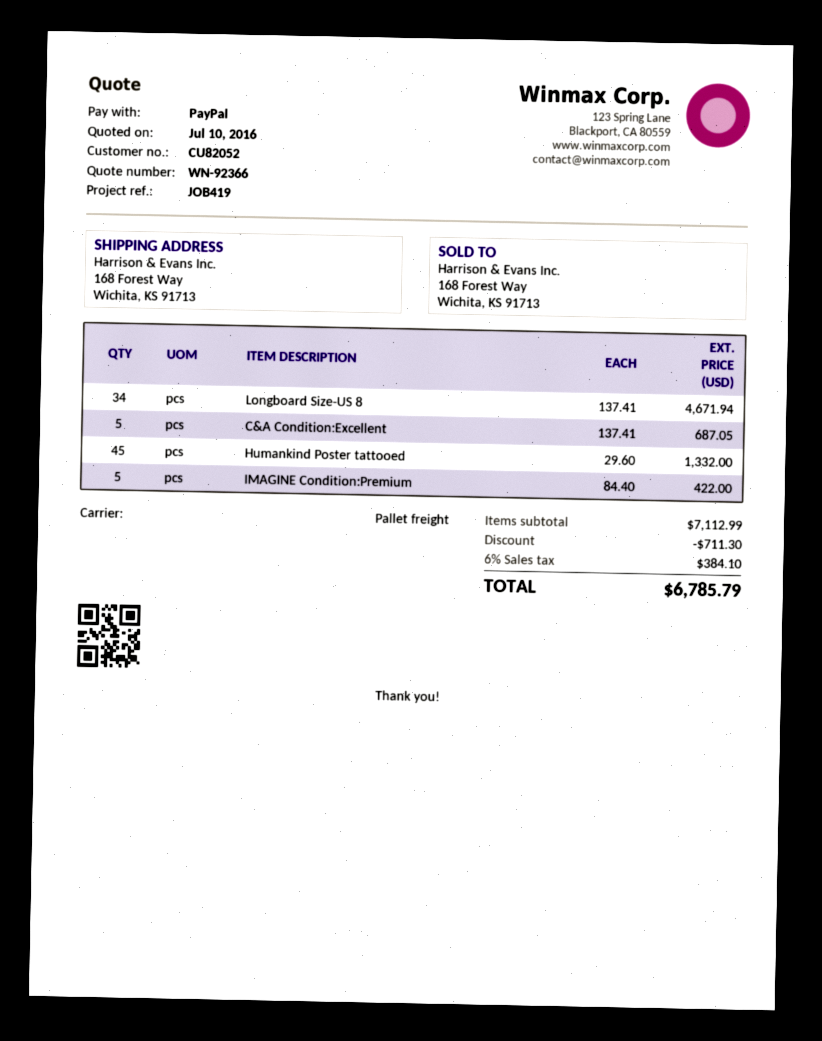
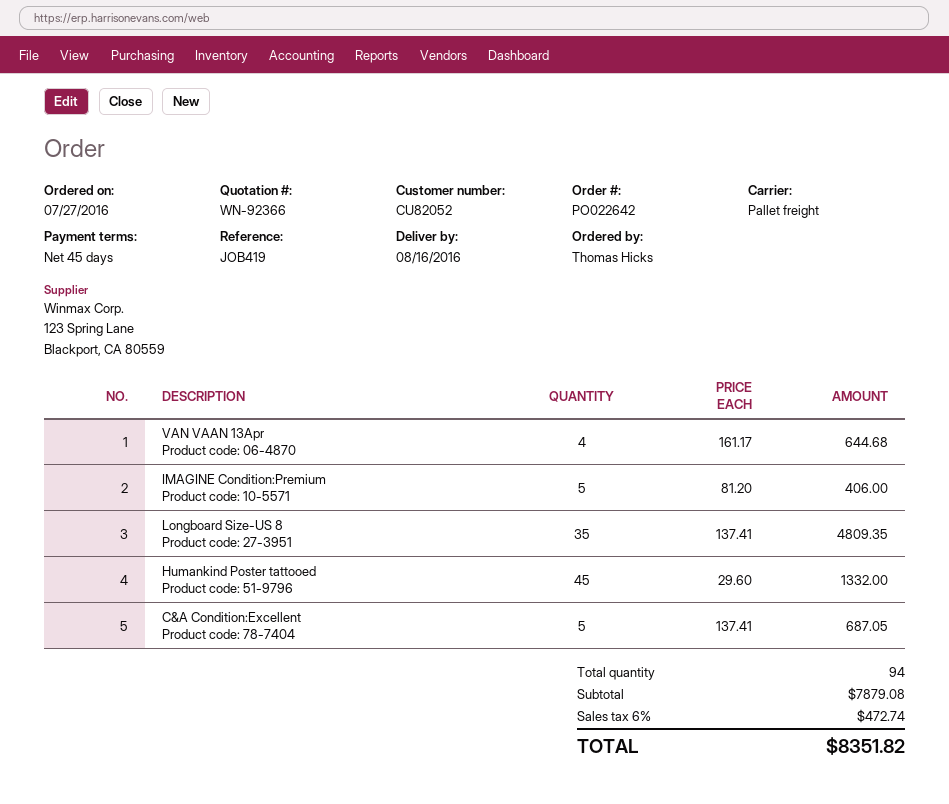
Longboard Size-US 8: 34 x 137.41 = 4671.94 -> 35 x 137.41 = 4809.35
IMAGINE Condition:Premium: 5 x 84.40 = 422.00 -> 5 x 81.20 = 406.00
VAN VAAN 13Apr: none -> 4 x 161.17 = 644.68
subtotal: 7112.99 -> 7879.08
discount: 711.30 -> none
tax: 6% = 384.10 -> 6% = 472.74
total: 6785.79 -> 8351.82

